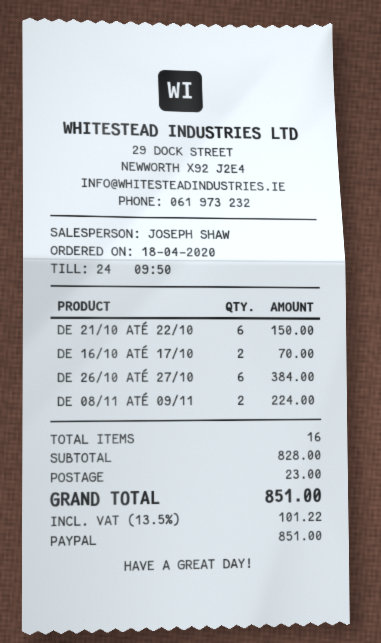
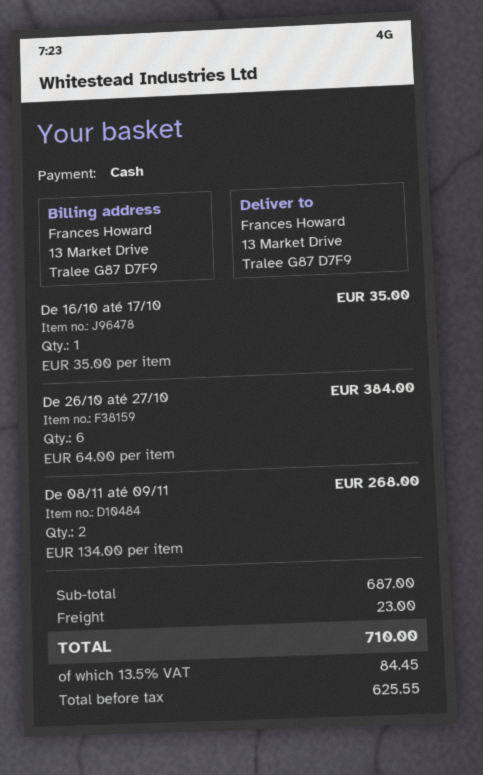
payment method: PayPal -> cash
DE 21/10 ATÉ 22/10: 6 for 150.00 -> none
DE 16/10 ATÉ 17/10: 2 for 70.00 -> 1 for 35.00
DE 08/11 ATÉ 09/11: 2 for 224.00 -> 2 for 268.00
subtotal: 828.00 -> 687.00
tax: 13.5% = 101.22 -> 13.5% = 84.45
total: 851.00 -> 710.00

